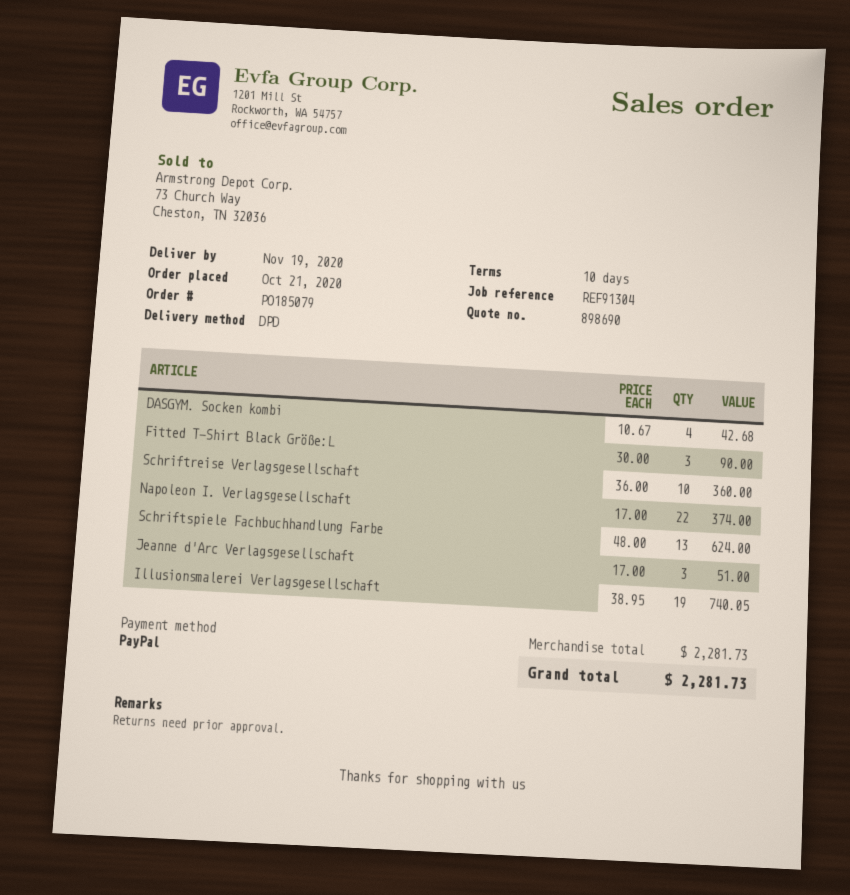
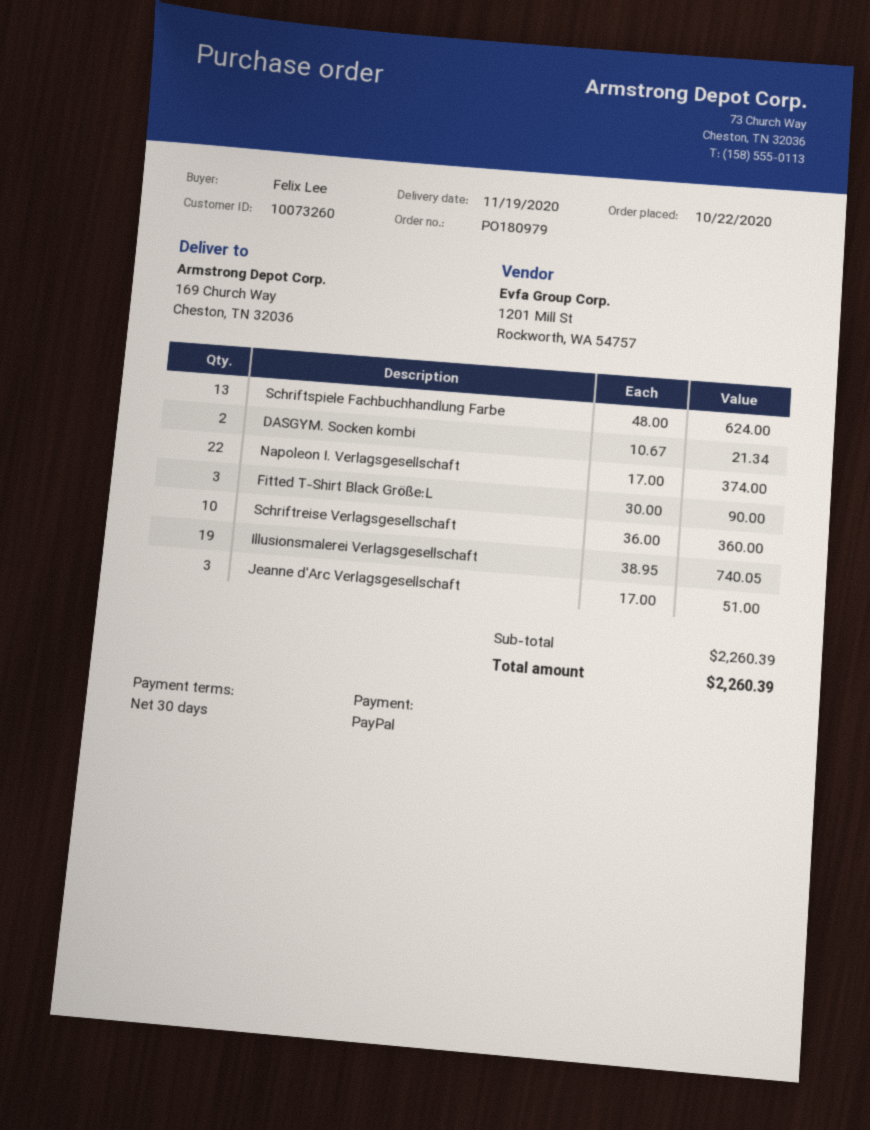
order number: PO185079 -> PO180979
order date: 2020-10-21 -> 2020-10-22
payment terms: 10 days -> 30 days
DASGYM. Socken kombi: 4 x 10.67 = 42.68 -> 2 x 10.67 = 21.34
subtotal: 2281.73 -> 2260.39
total: 2281.73 -> 2260.39

